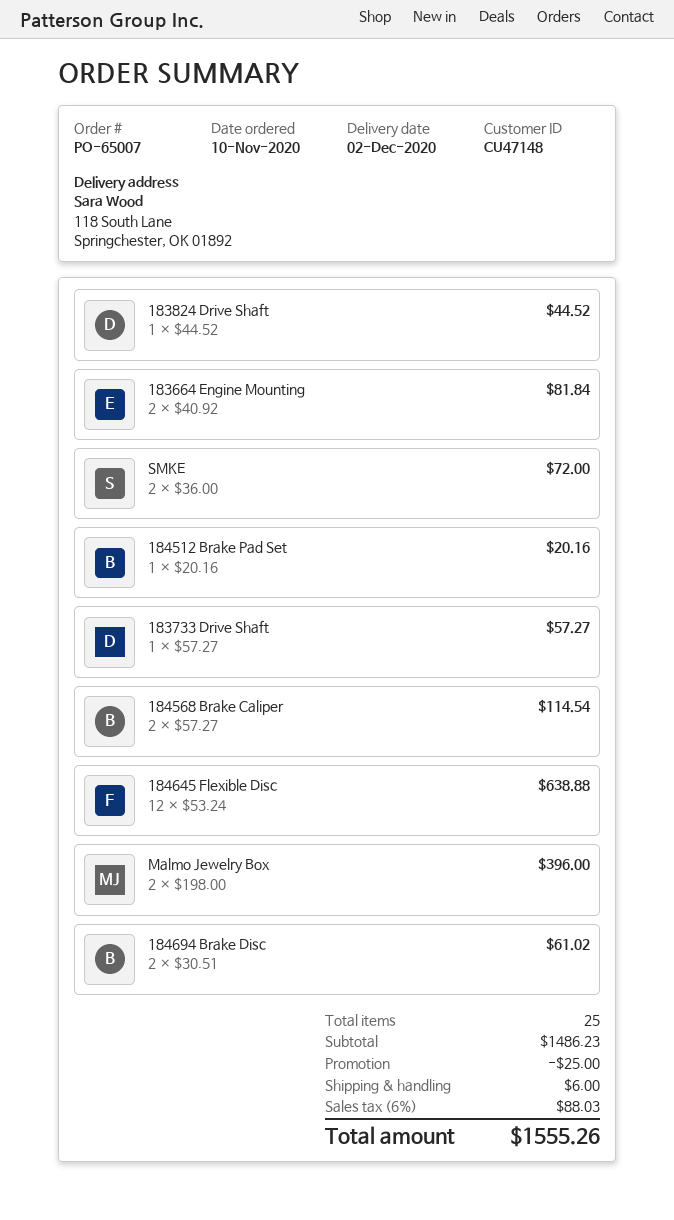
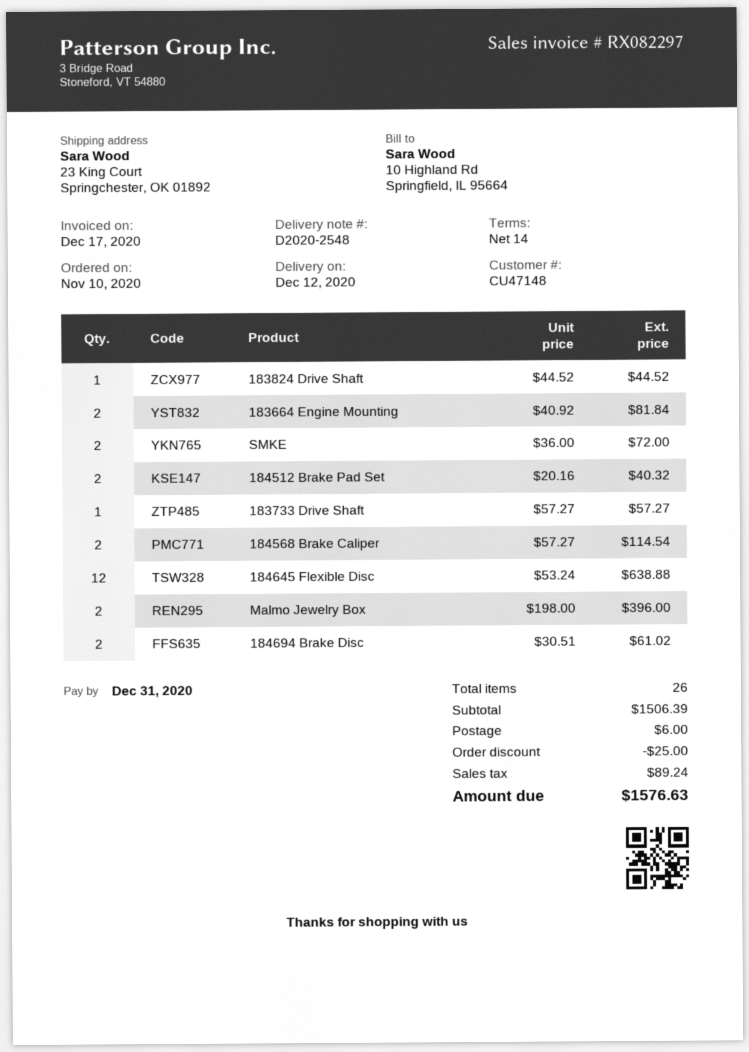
delivery date: 2020-12-02 -> 2020-12-12
ship to: 118 South Lane, Springchester, OK 01892 -> 23 King Court, Springchester, OK 01892
184512 Brake Pad Set: 1 x 20.16 = 20.16 -> 2 x 20.16 = 40.32
total quantity: 25 -> 26
subtotal: 1486.23 -> 1506.39
tax: 88.03 -> 89.24
total: 1555.26 -> 1576.63

